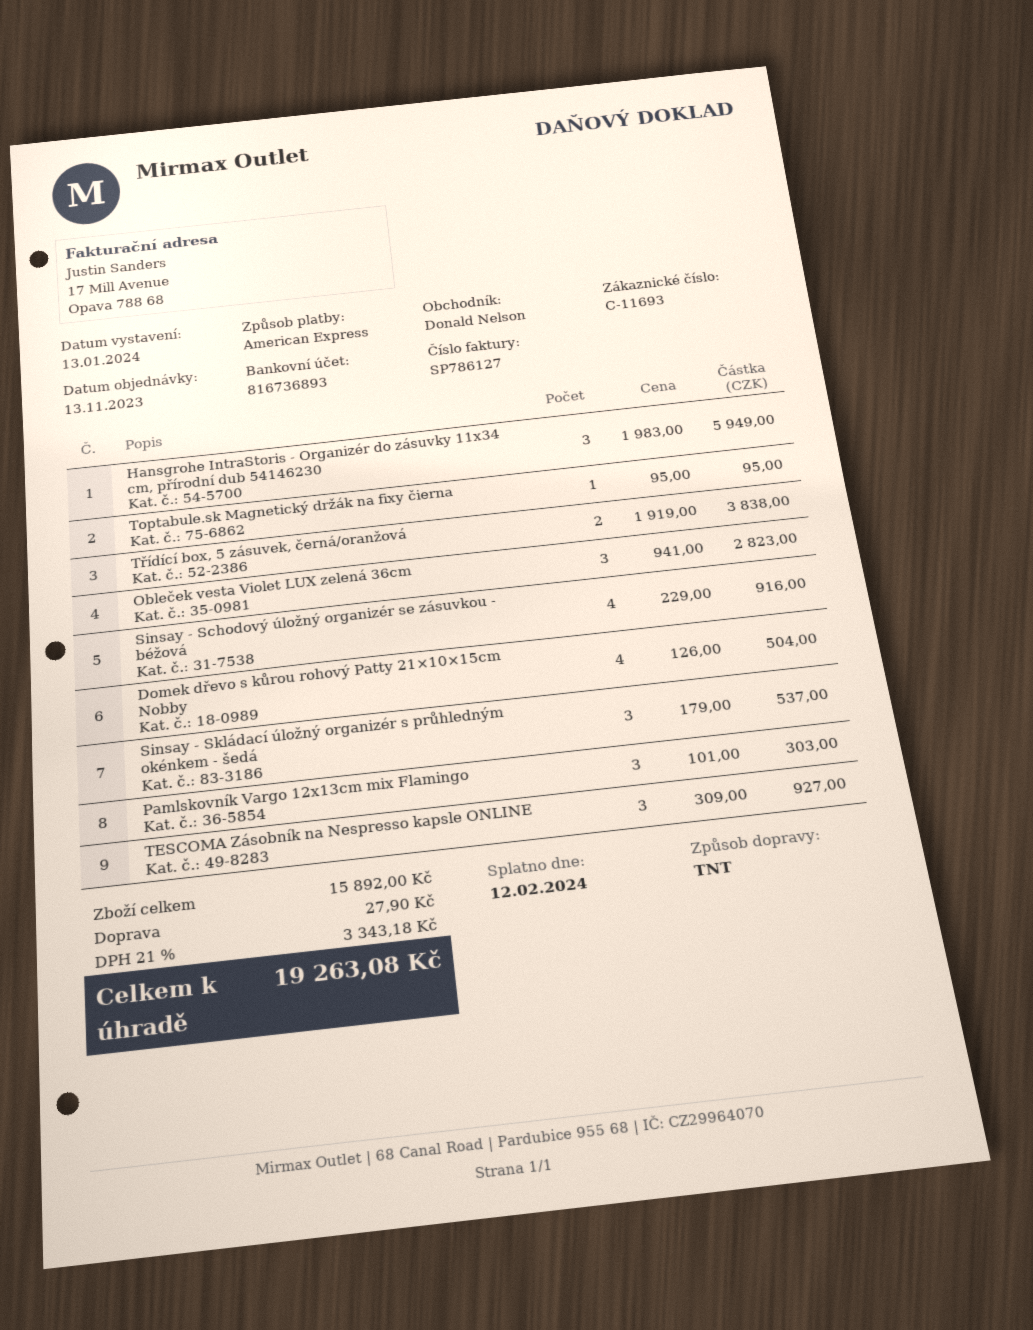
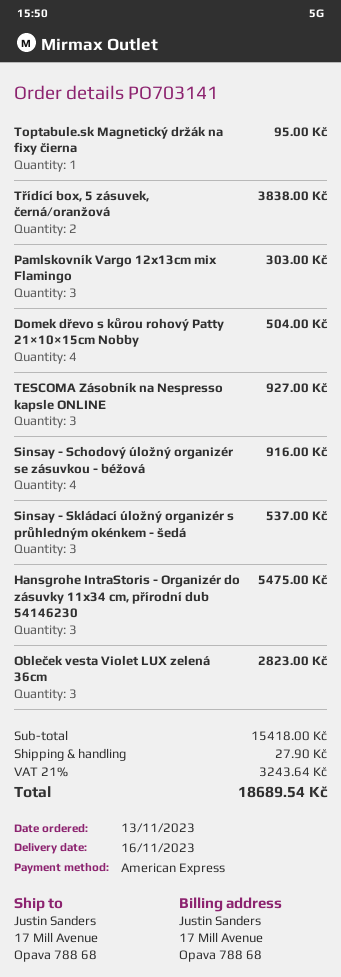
Hansgrohe IntraStoris - Organizér do zásuvky 11x34 cm, přírodní dub 54146230: 3 for 5949.00 -> 3 for 5475.00
subtotal: 15892.00 -> 15418.00
tax: 21% = 3343.18 -> 21% = 3243.64
total: 19263.08 -> 18689.54

